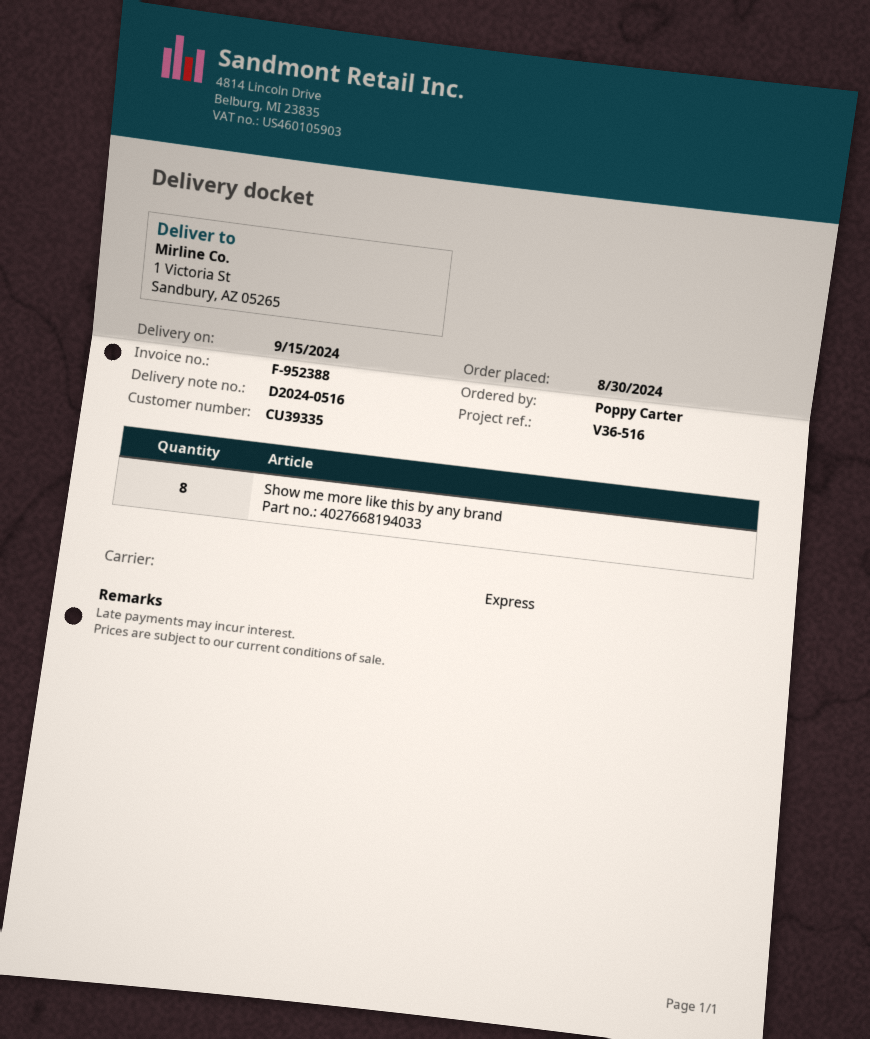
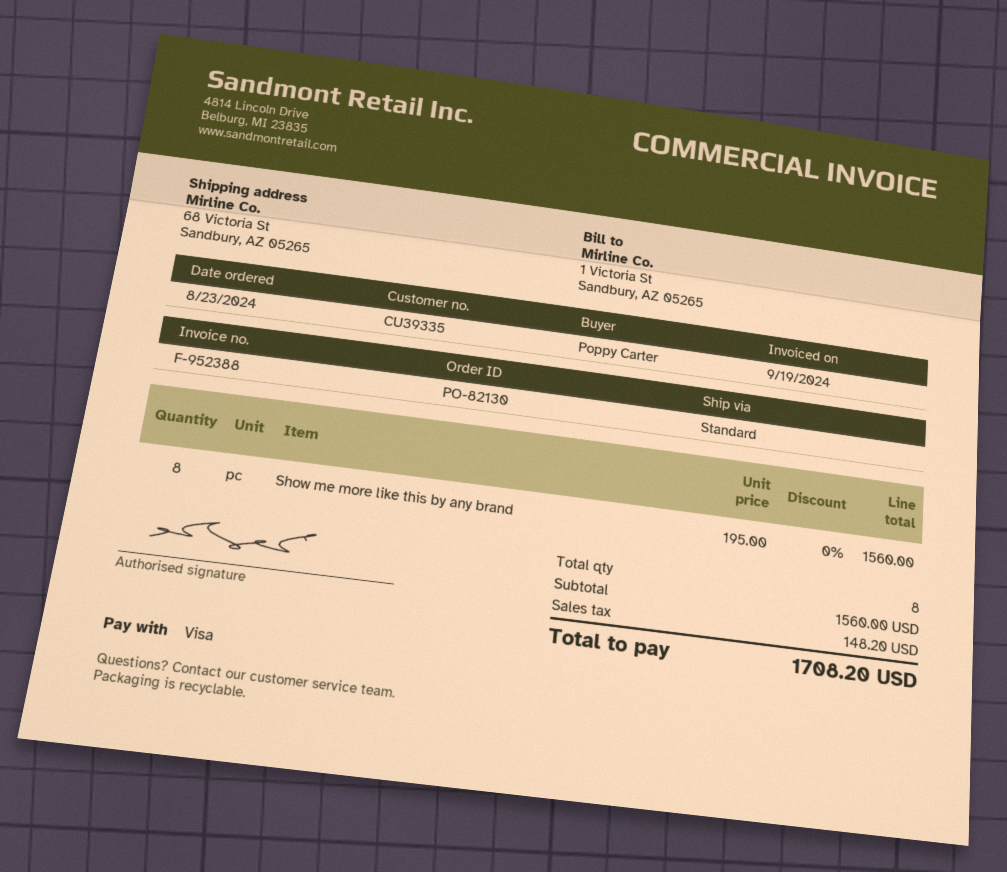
order date: 2024-08-30 -> 2024-08-23
shipping method: express -> standard
ship to: 1 Victoria St, Sandbury, AZ 05265 -> 68 Victoria St, Sandbury, AZ 05265

